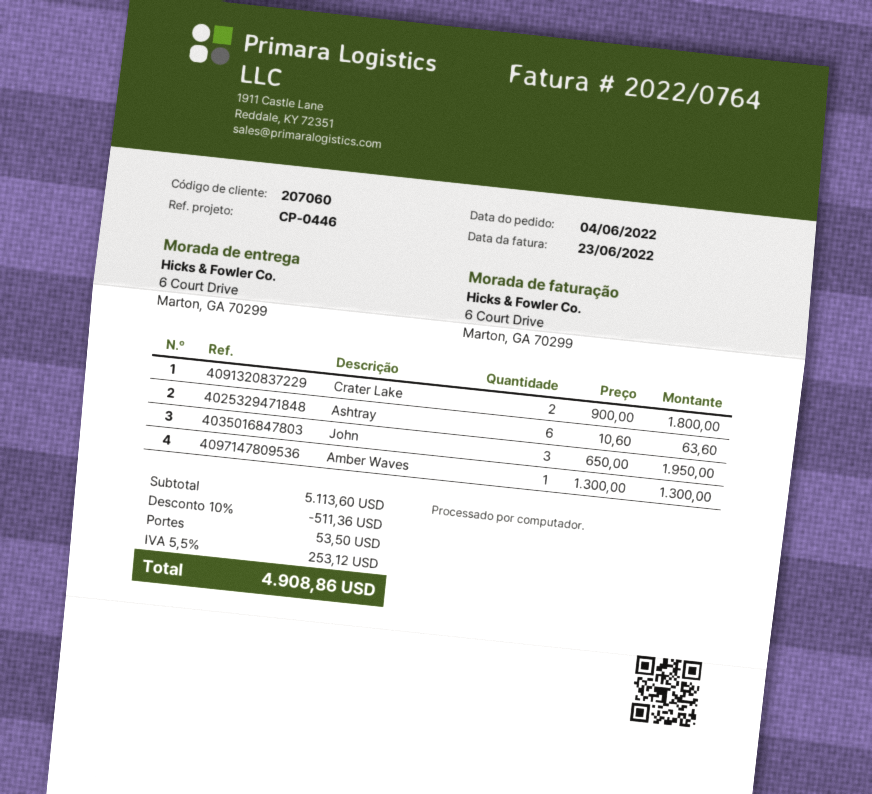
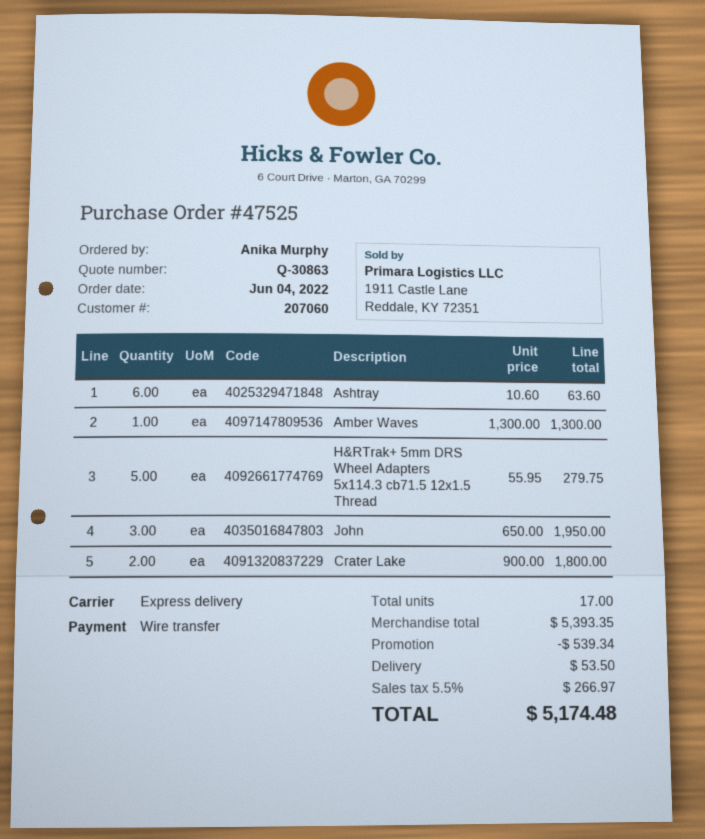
H&RTrak+ 5mm DRS Wheel Adapters 5x114.3 cb71.5 12x1.5 Thread: none -> 5 x 55.95 = 279.75
subtotal: 5113.60 -> 5393.35
discount: 511.36 -> 539.34
tax: 5.5% = 253.12 -> 5.5% = 266.97
total: 4908.86 -> 5174.48

